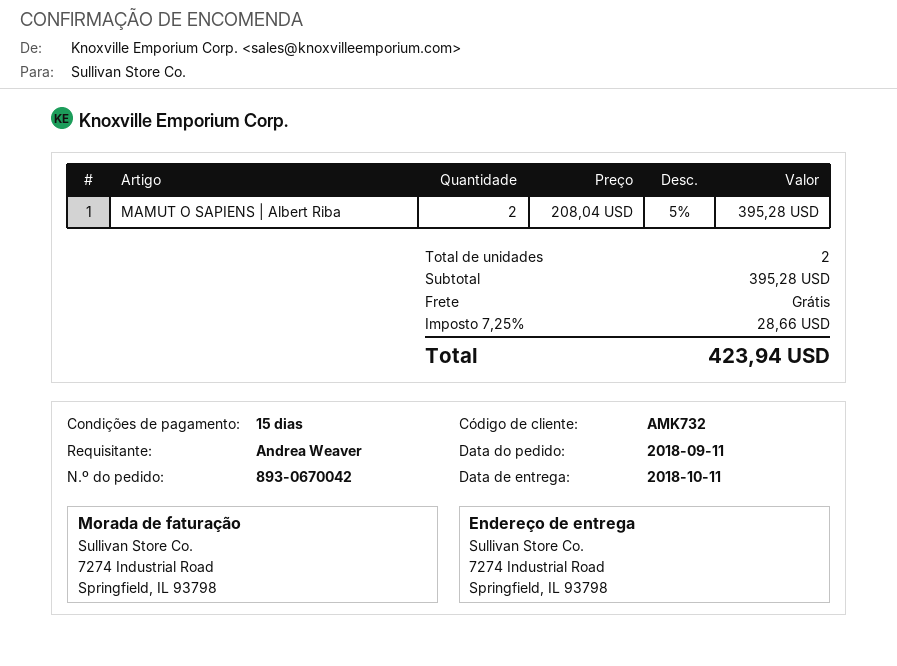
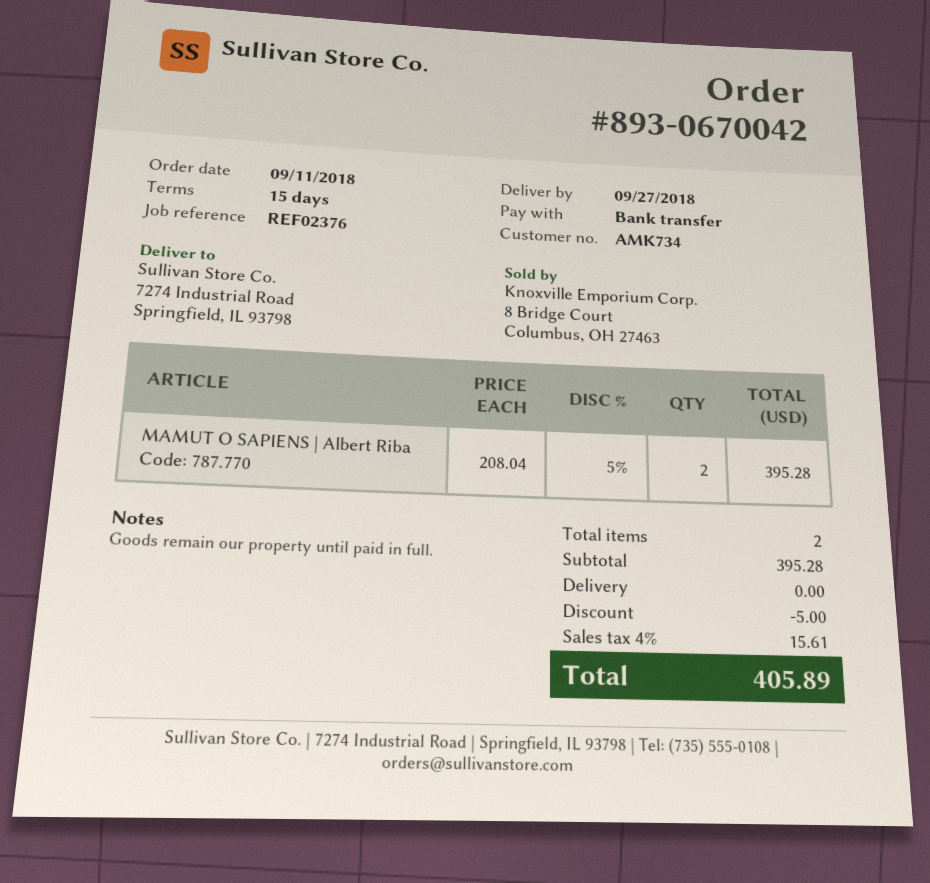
delivery date: 2018-10-11 -> 2018-09-27
customer number: AMK732 -> AMK734
discount: none -> 5.00
tax: 7.25% = 28.66 -> 4% = 15.61
total: 423.94 -> 405.89

